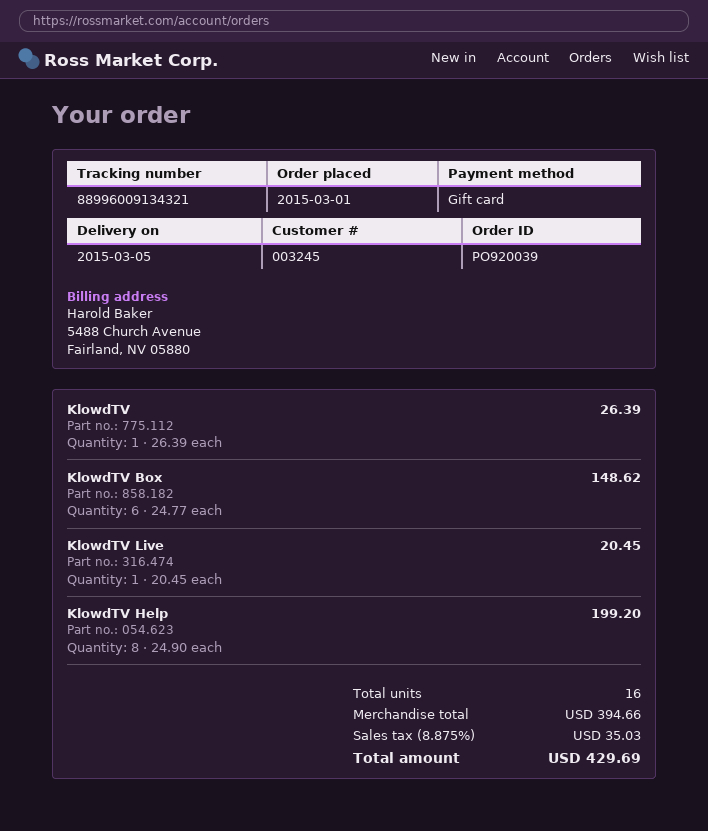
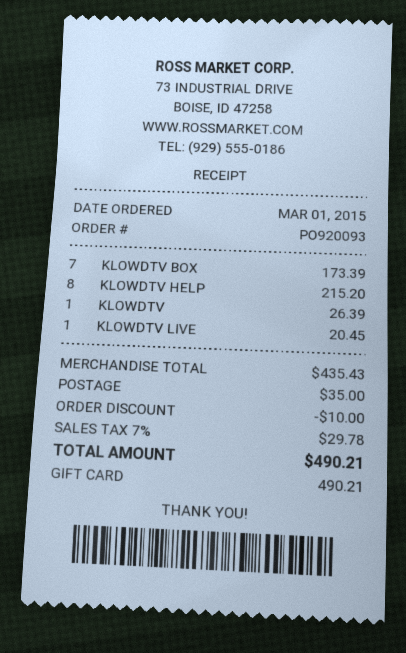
order number: PO920039 -> PO920093
KlowdTV Box: 6 for 148.62 -> 7 for 173.39
KlowdTV Help: 8 for 199.20 -> 8 for 215.20
subtotal: 394.66 -> 435.43
discount: none -> 10.00
shipping: none -> 35.00
tax: 8.875% = 35.03 -> 7% = 29.78
total: 429.69 -> 490.21

